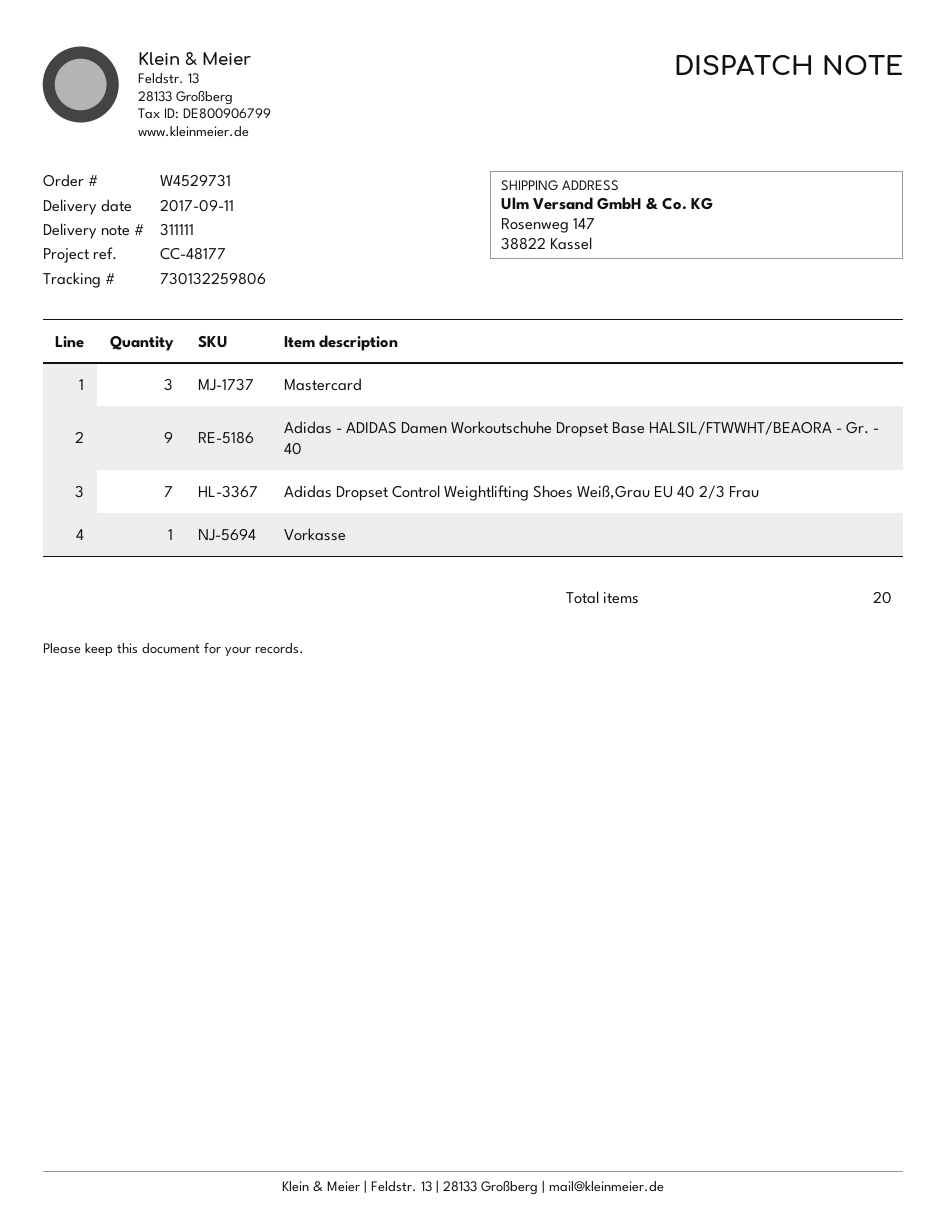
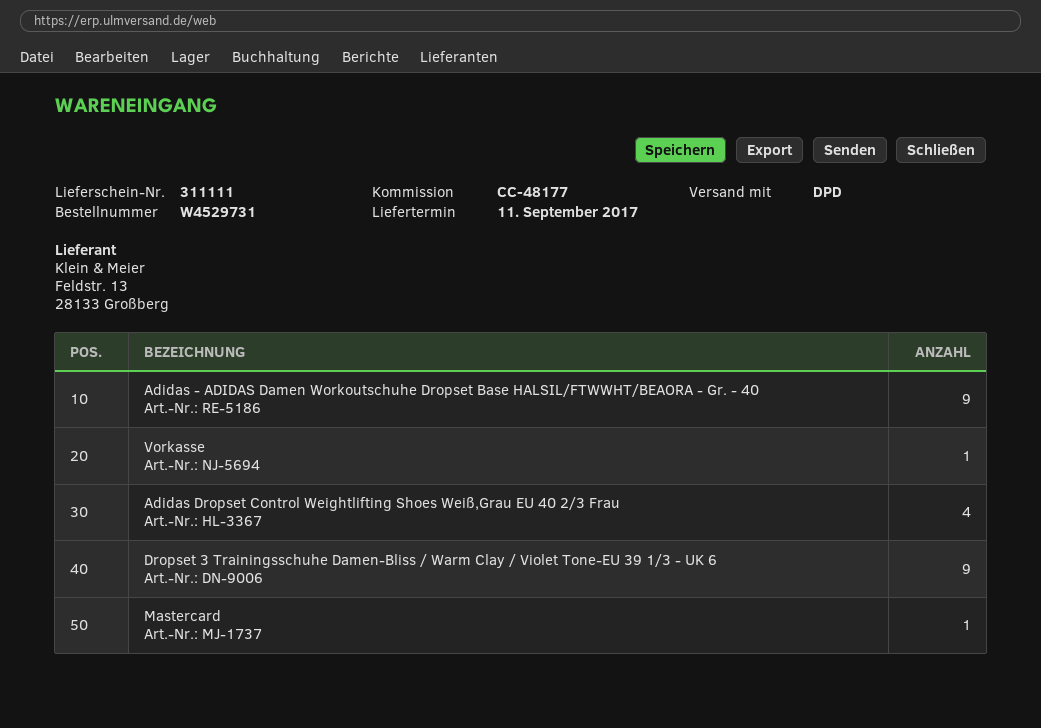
Mastercard: 3 -> 1
Adidas Dropset Control Weightlifting Shoes Weiß,Grau EU 40 2/3 Frau: 7 -> 4
Dropset 3 Trainingsschuhe Damen-Bliss / Warm Clay / Violet Tone-EU 39 1/3 - UK 6: none -> 9

